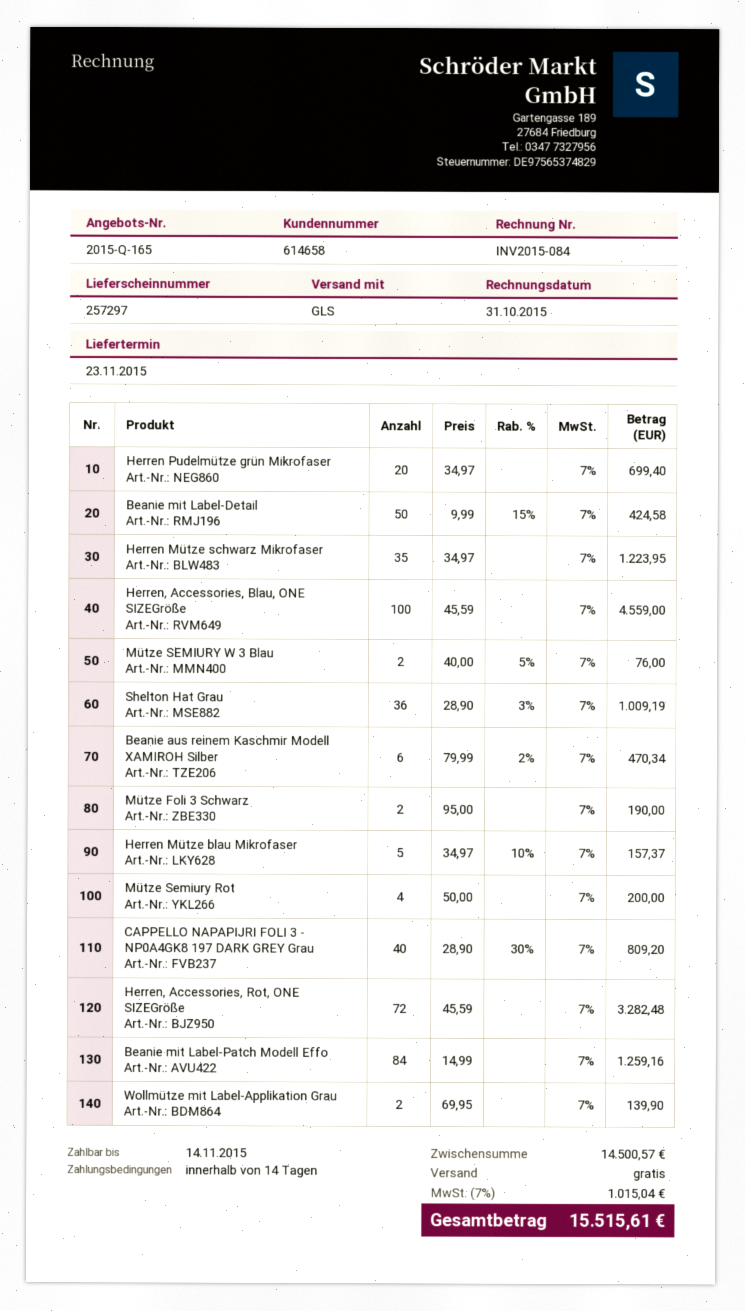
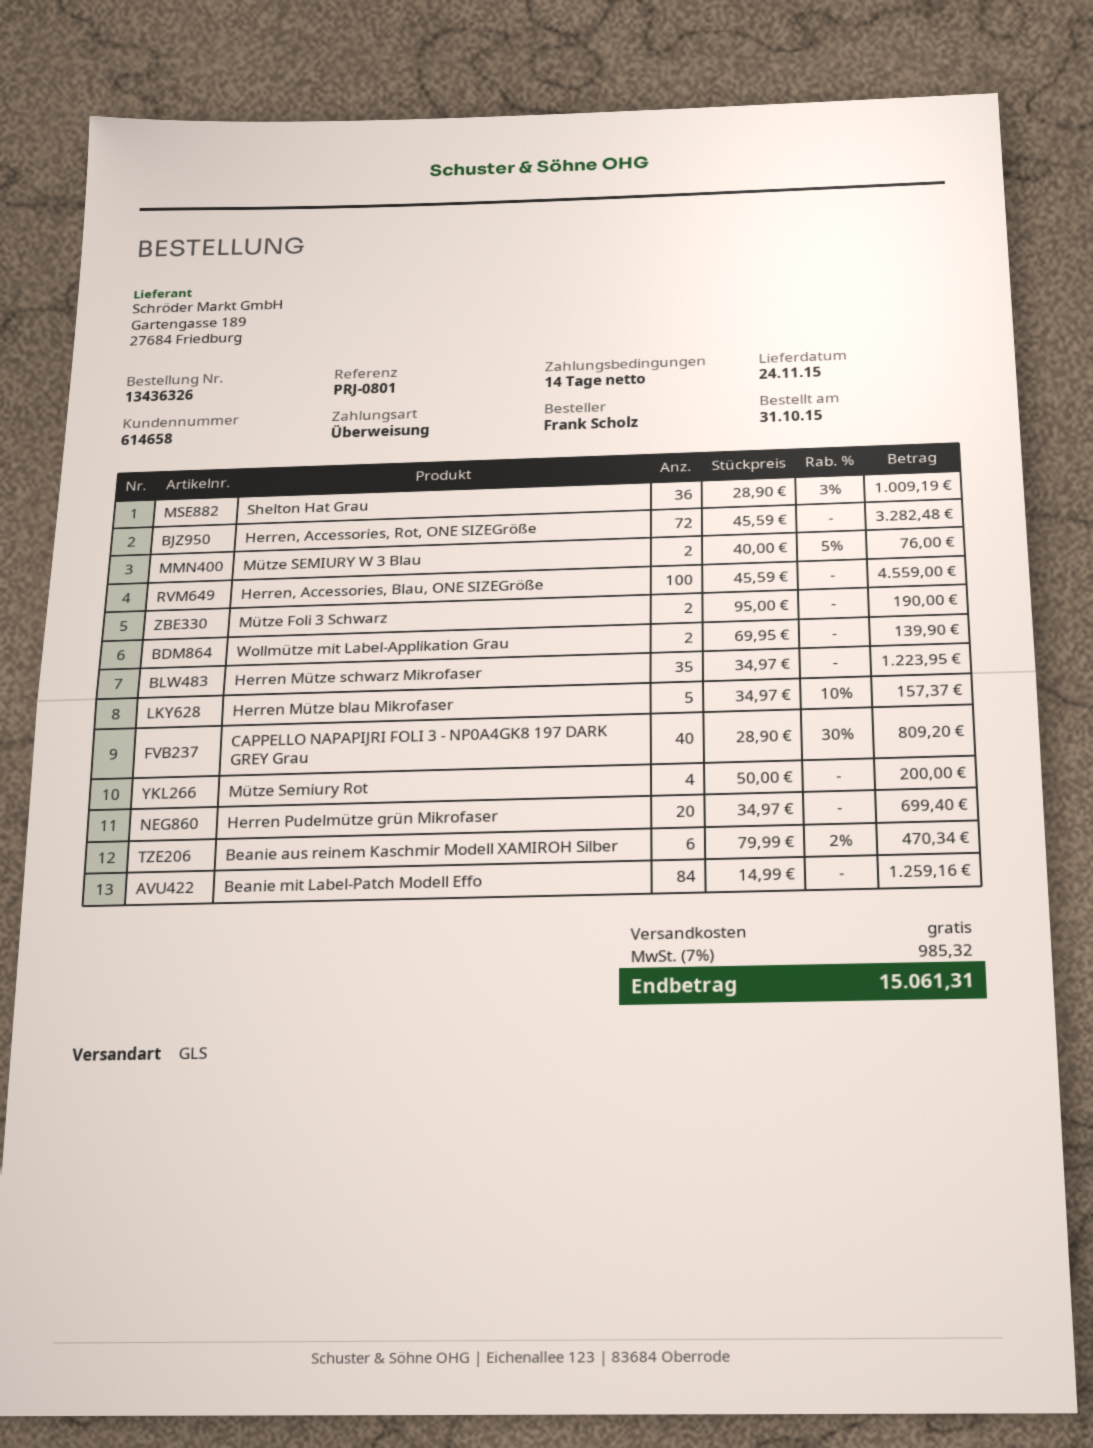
delivery date: 2015-11-23 -> 2015-11-24
Beanie mit Label-Detail: 50 x 9.99 - 15% = 424.58 -> none
tax: 7% = 1015.04 -> 7% = 985.32
total: 15515.61 -> 15061.31

